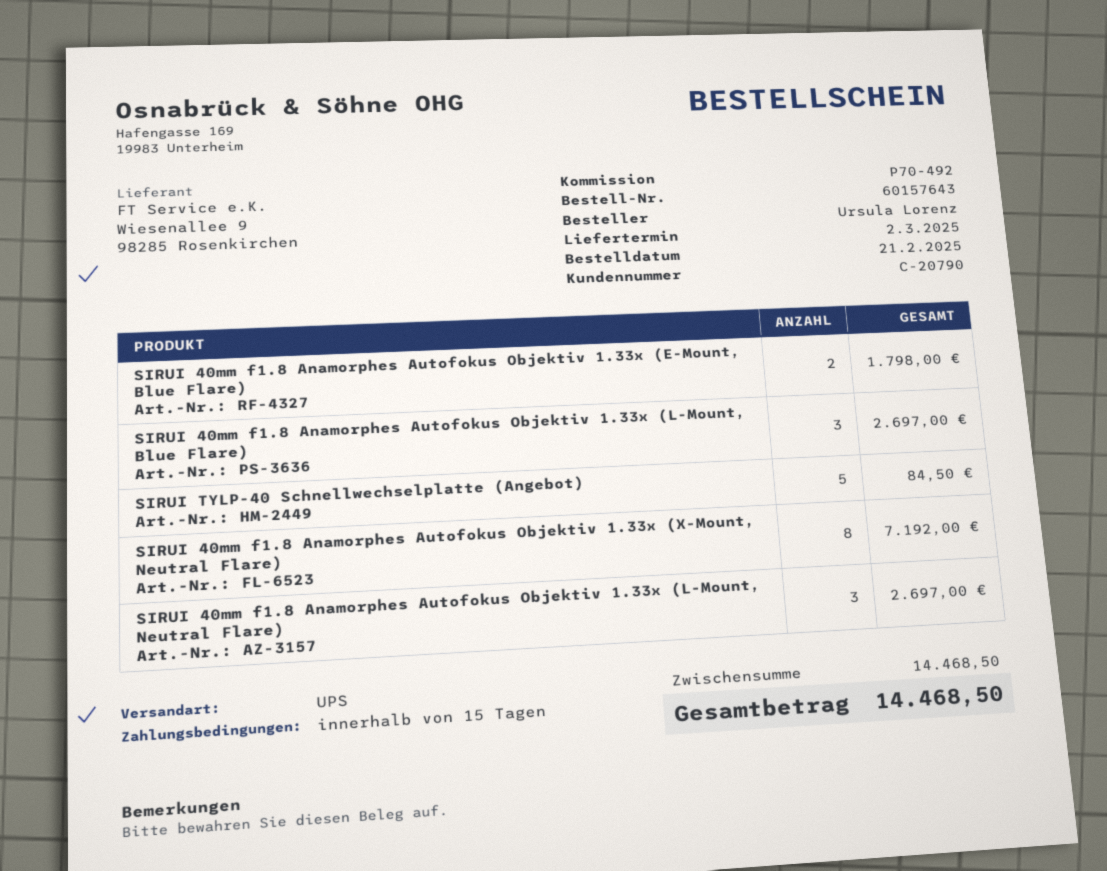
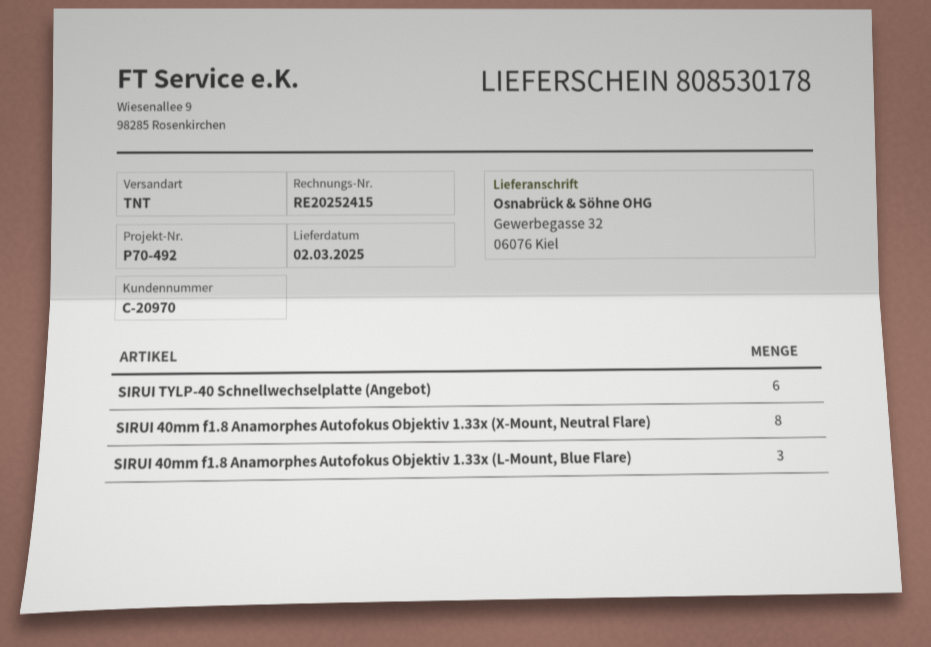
customer number: C-20790 -> C-20970
shipping method: UPS -> TNT
SIRUI 40mm f1.8 Anamorphes Autofokus Objektiv 1.33x (E-Mount, Blue Flare): 2 -> none
SIRUI TYLP-40 Schnellwechselplatte (Angebot): 5 -> 6
SIRUI 40mm f1.8 Anamorphes Autofokus Objektiv 1.33x (L-Mount, Neutral Flare): 3 -> none

